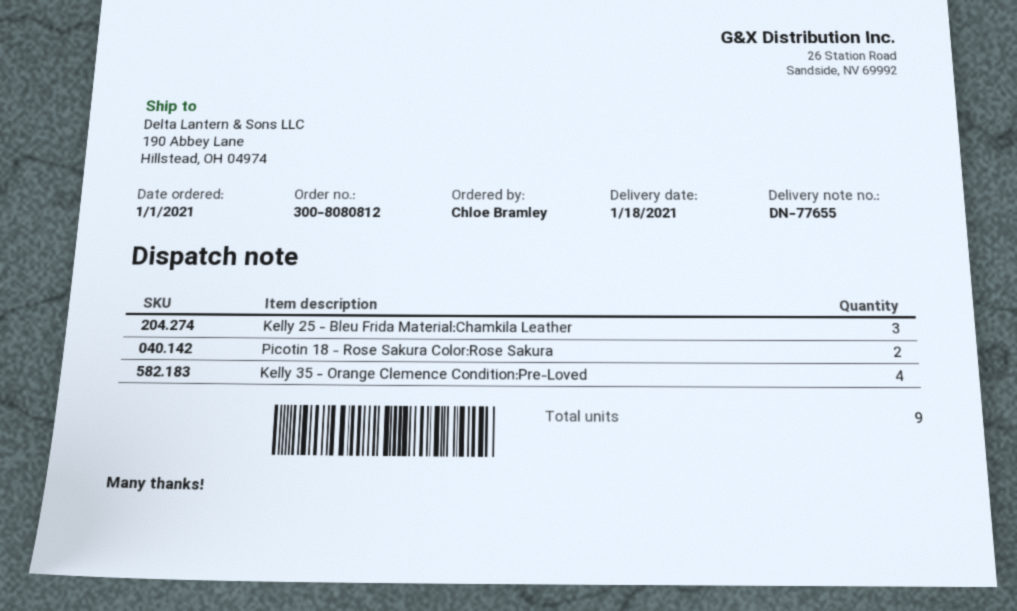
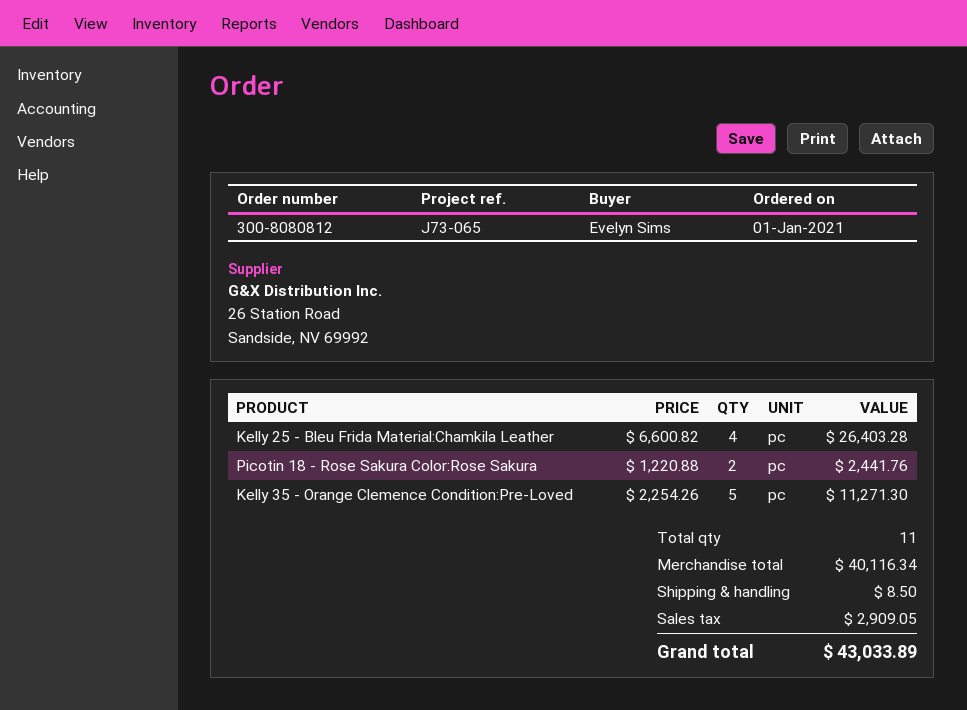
ordered by: Chloe Bramley -> Evelyn Sims
Kelly 25 - Bleu Frida Material:Chamkila Leather: 3 -> 4
Kelly 35 - Orange Clemence Condition:Pre-Loved: 4 -> 5
total quantity: 9 -> 11

